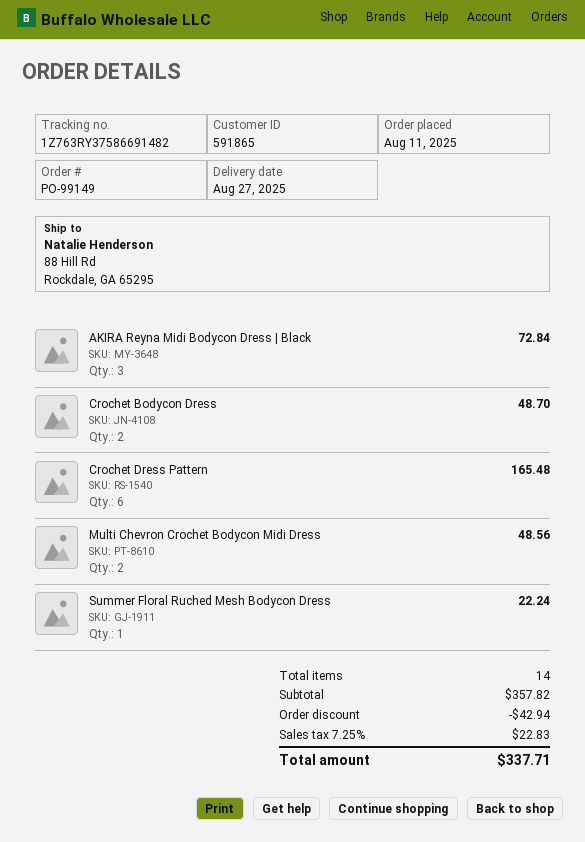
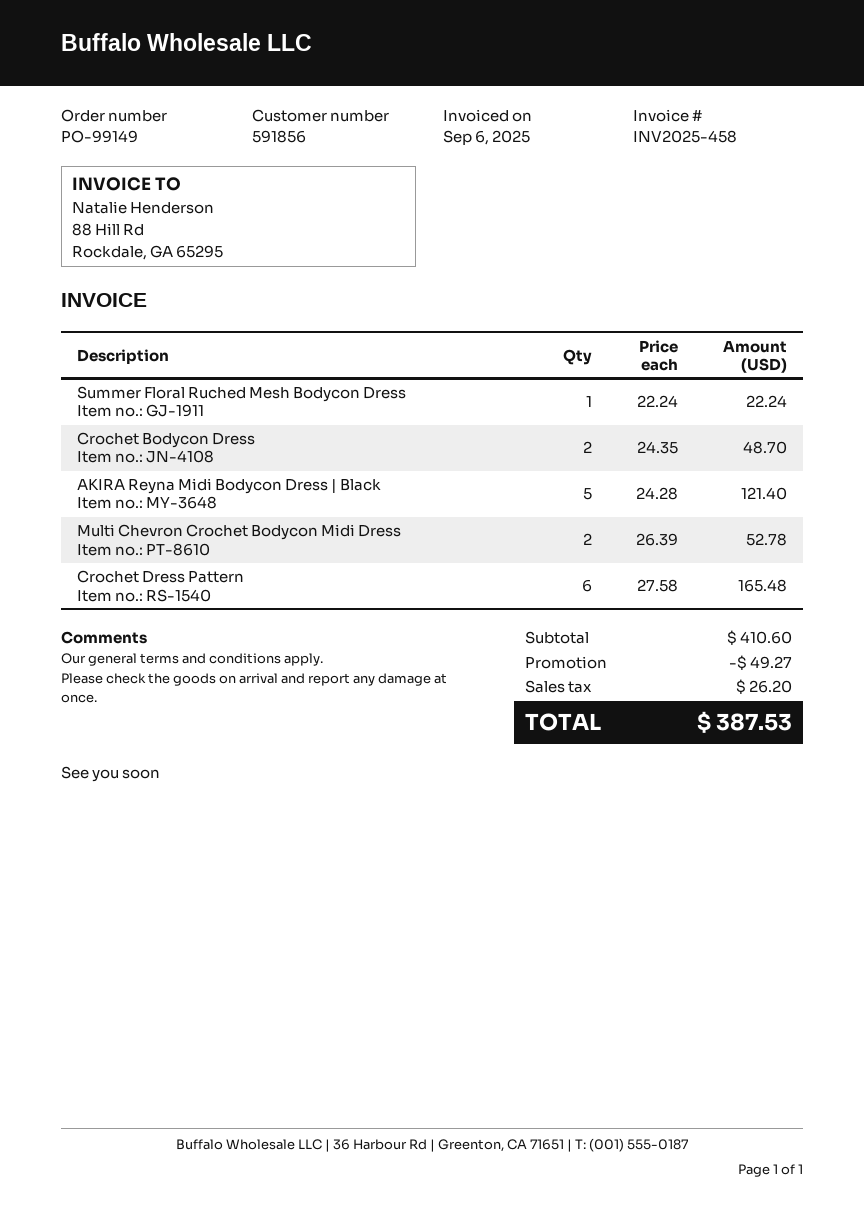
customer number: 591865 -> 591856
AKIRA Reyna Midi Bodycon Dress | Black: 3 for 72.84 -> 5 for 121.40
Multi Chevron Crochet Bodycon Midi Dress: 2 for 48.56 -> 2 for 52.78
subtotal: 357.82 -> 410.60
discount: 42.94 -> 49.27
tax: 22.83 -> 26.20
total: 337.71 -> 387.53

